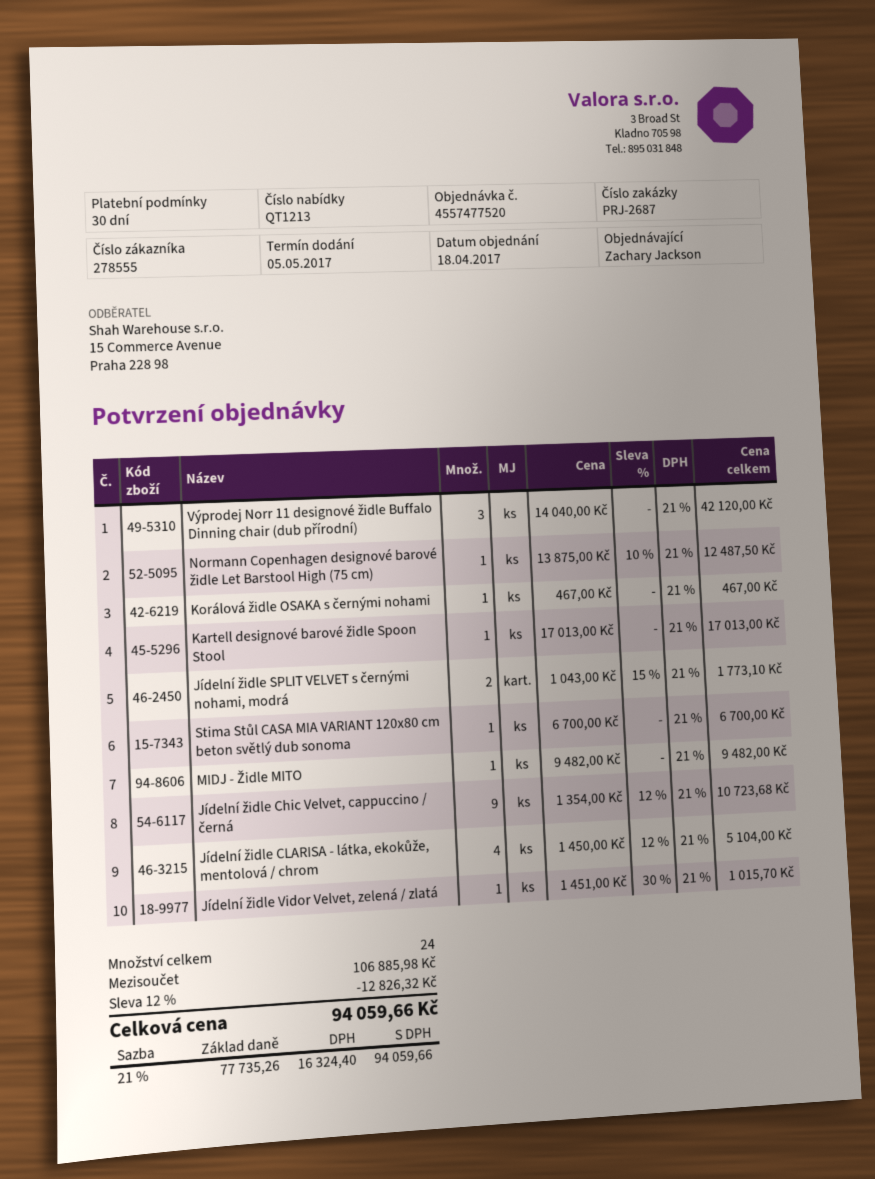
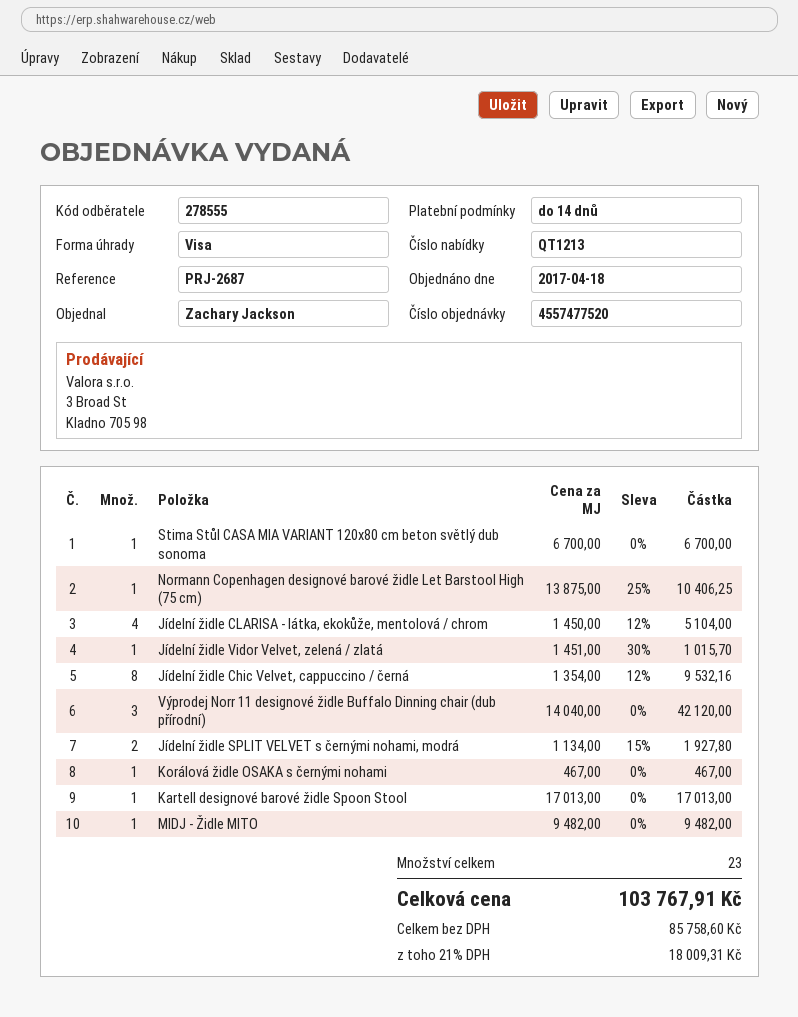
payment terms: 30 days -> 14 days
Normann Copenhagen designové barové židle Let Barstool High (75 cm): 1 x 13875.00 - 10% = 12487.50 -> 1 x 13875.00 - 25% = 10406.25
Jídelní židle SPLIT VELVET s černými nohami, modrá: 2 x 1043.00 - 15% = 1773.10 -> 2 x 1134.00 - 15% = 1927.80
Jídelní židle Chic Velvet, cappuccino / černá: 9 x 1354.00 - 12% = 10723.68 -> 8 x 1354.00 - 12% = 9532.16
total quantity: 24 -> 23
discount: 12% = 12826.32 -> none
net: 77735.26 -> 85758.60
tax: 21% = 16324.40 -> 21% = 18009.31
total: 94059.66 -> 103767.91

